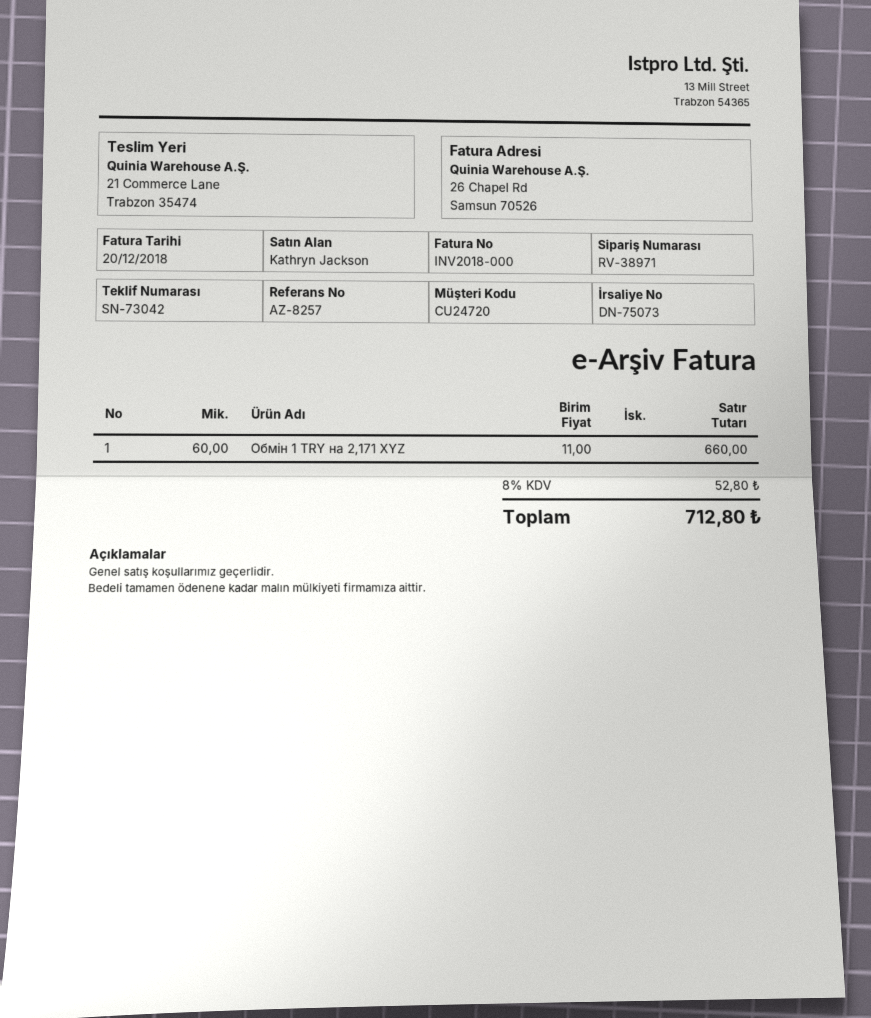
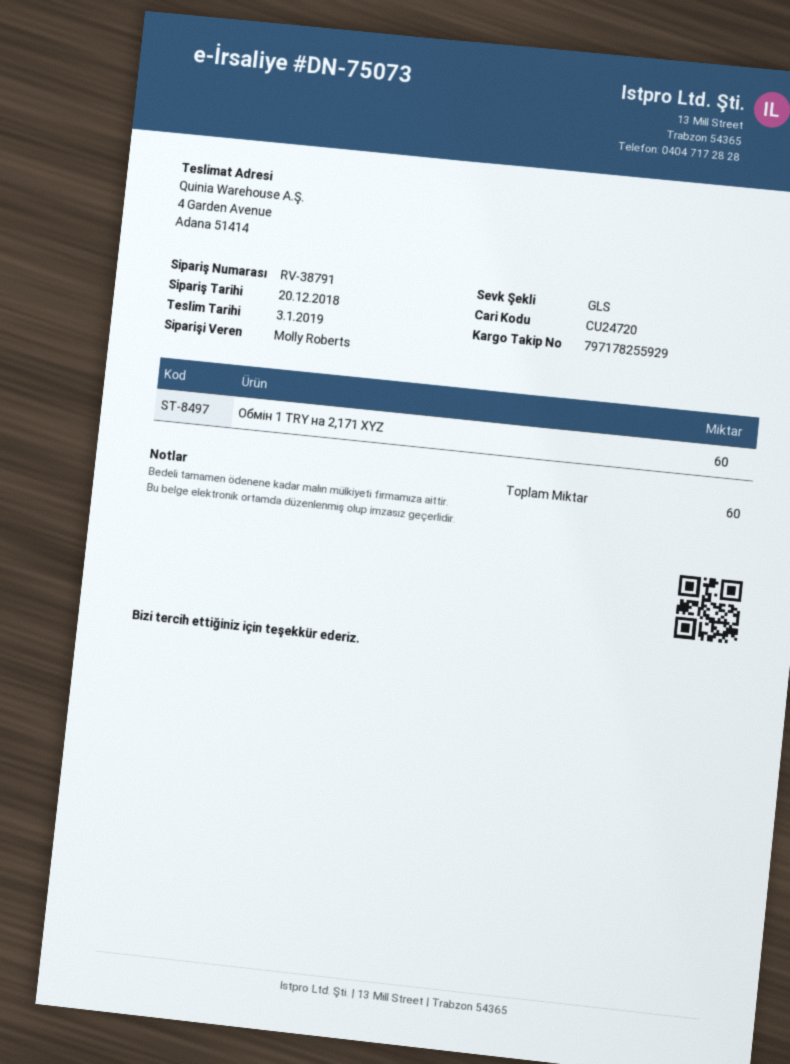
order number: RV-38971 -> RV-38791
ordered by: Kathryn Jackson -> Molly Roberts
ship to: 21 Commerce Lane, Trabzon 35474 -> 4 Garden Avenue, Adana 51414

